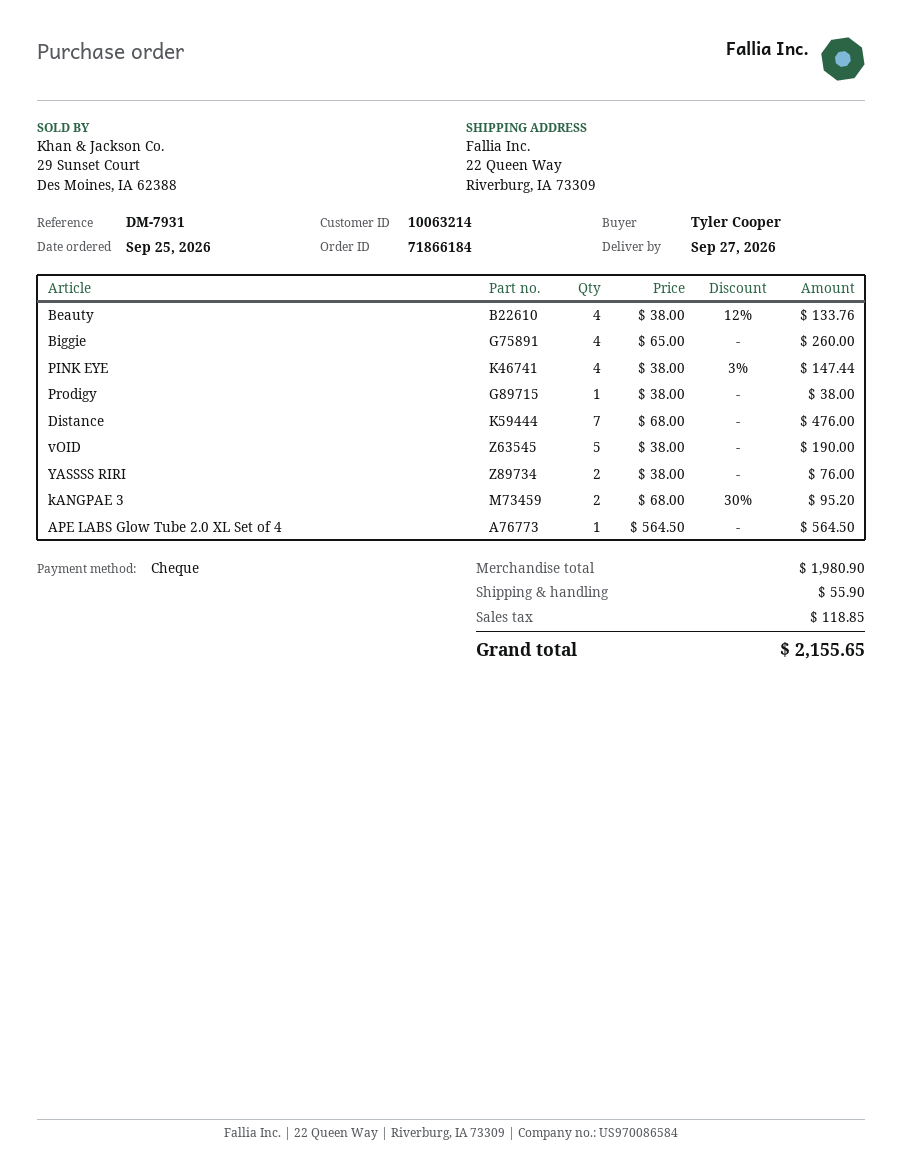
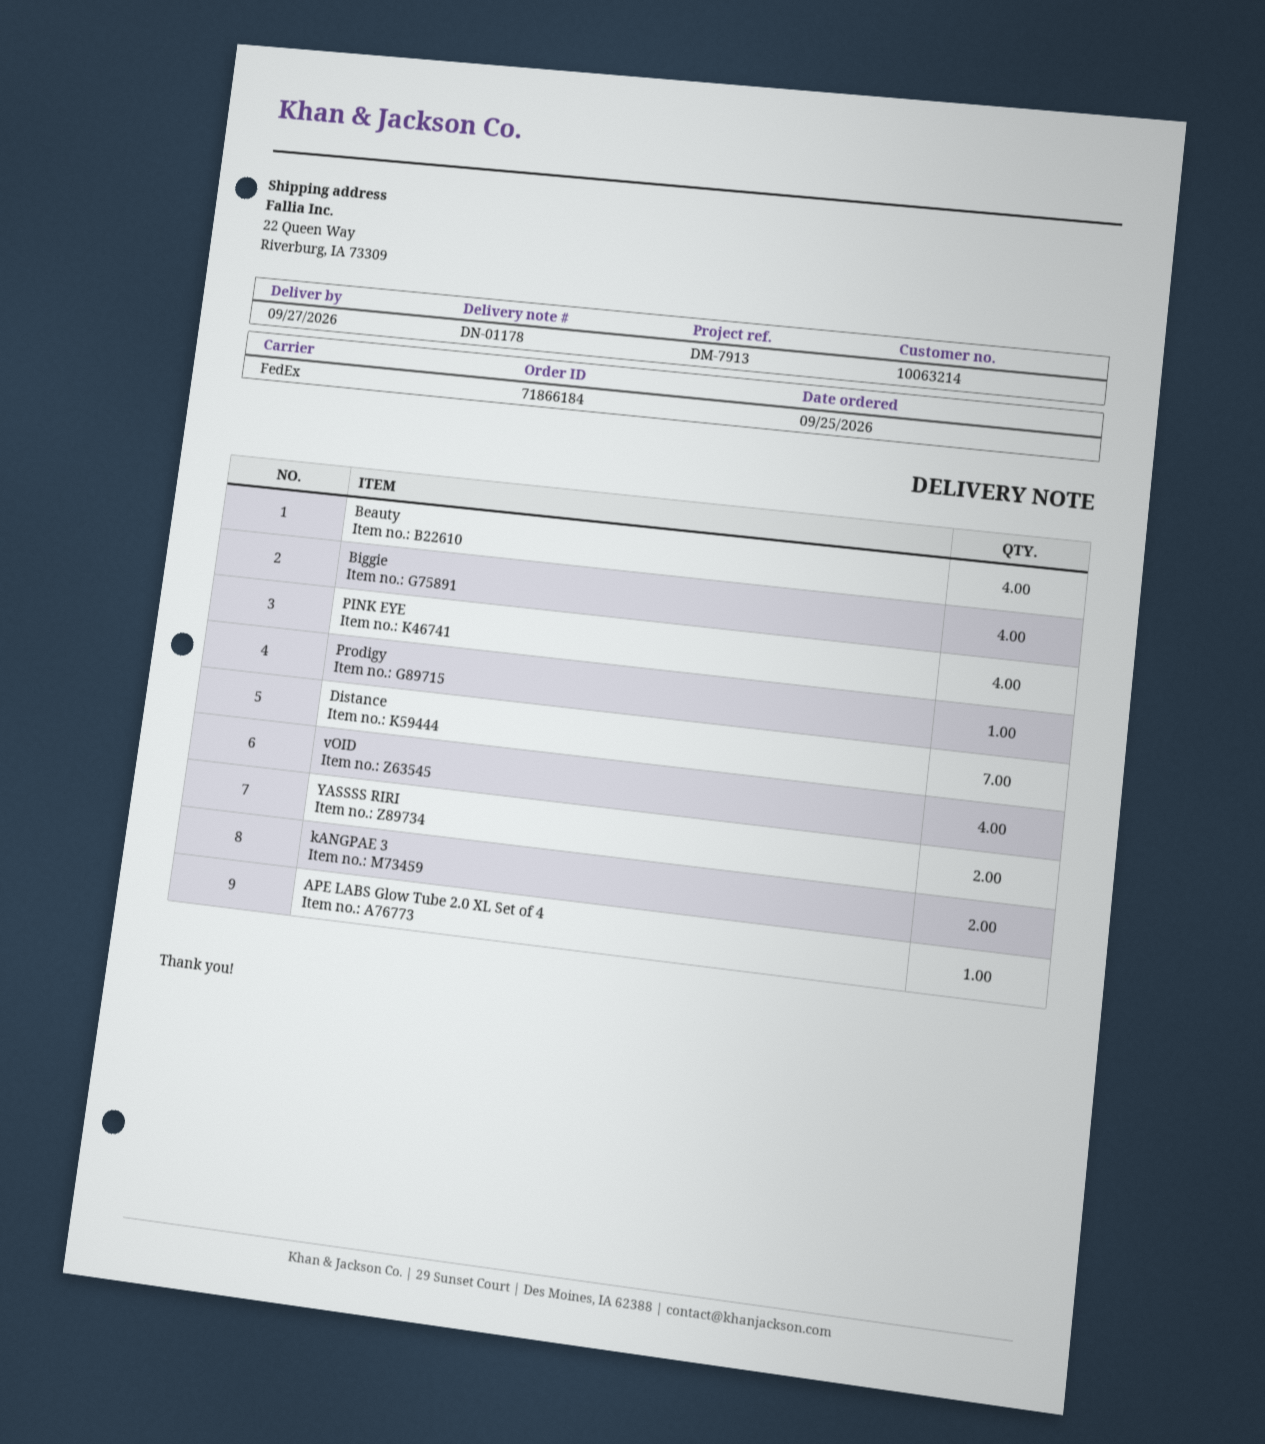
reference: DM-7931 -> DM-7913
vOID: 5 -> 4

